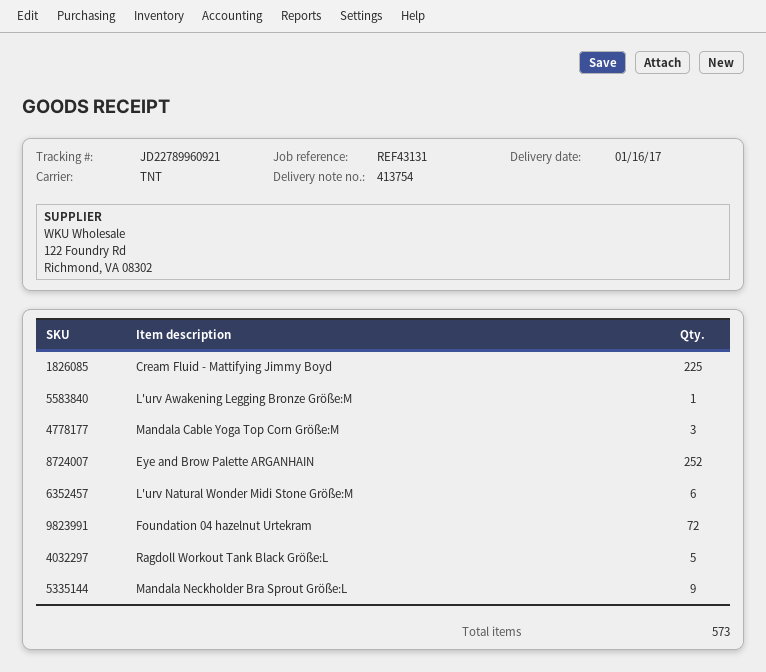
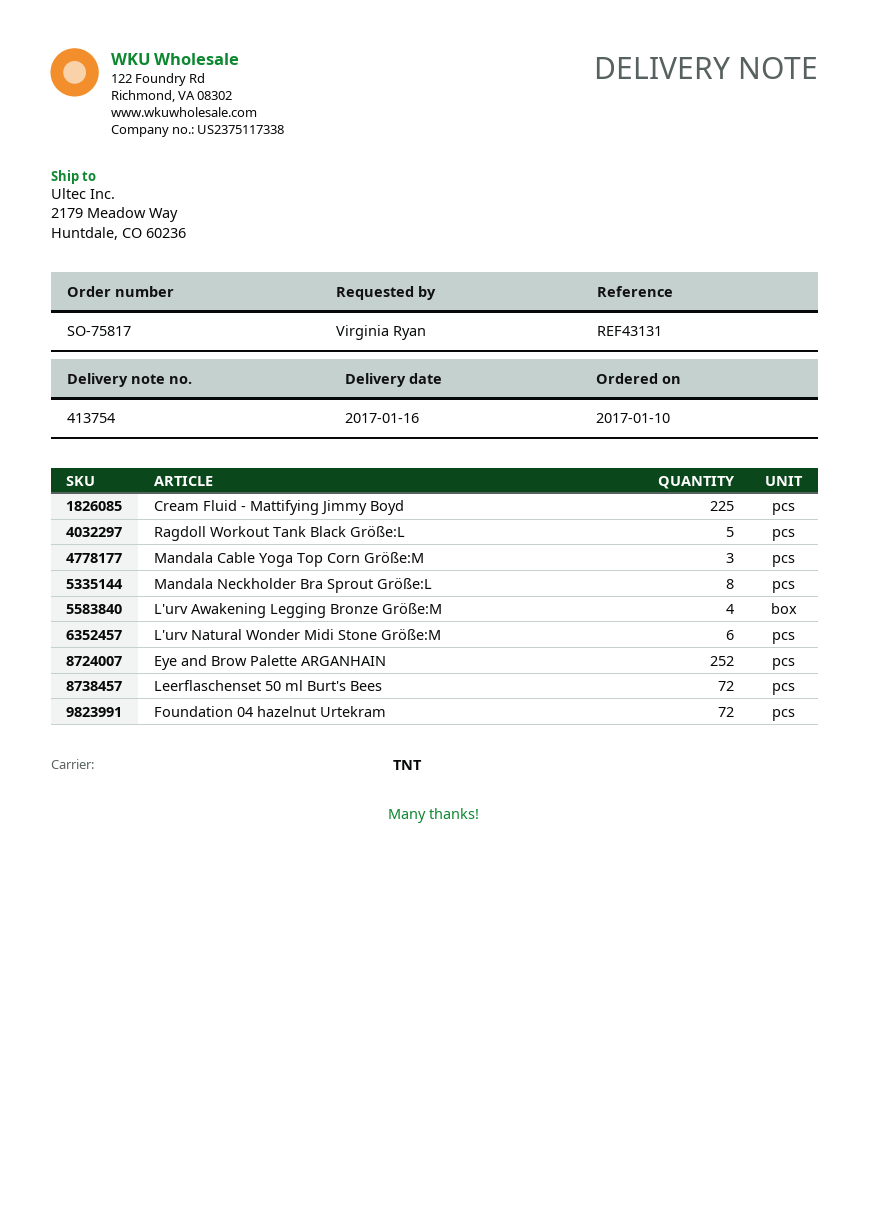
L'urv Awakening Legging Bronze Größe:M: 1 -> 4
Mandala Neckholder Bra Sprout Größe:L: 9 -> 8
Leerflaschenset 50 ml Burt's Bees: none -> 72

